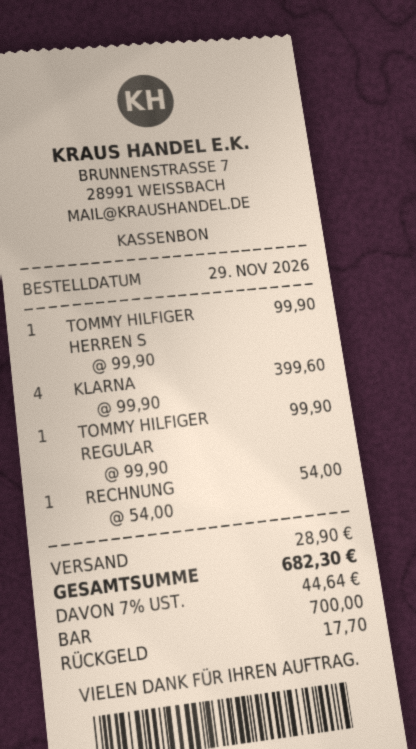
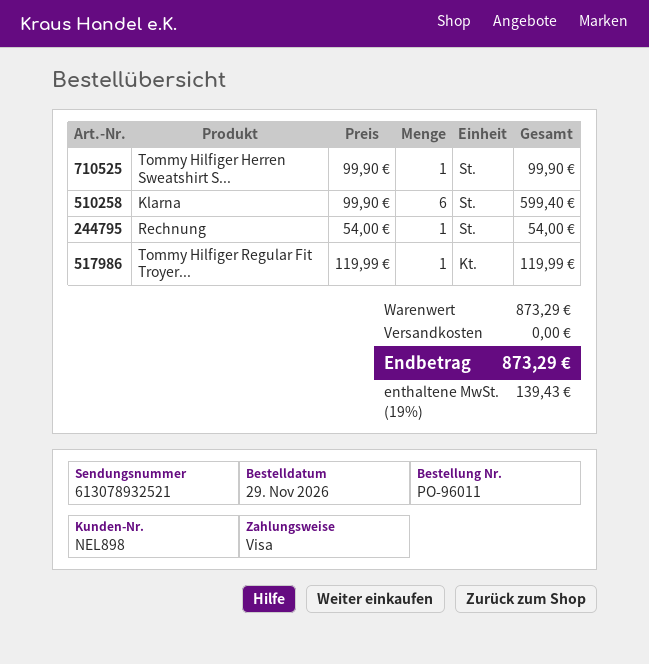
payment method: cash -> Visa
KLARNA: 4 x 99.90 = 399.60 -> 6 x 99.90 = 599.40
TOMMY HILFIGER REGULAR: 1 x 99.90 = 99.90 -> 1 x 119.99 = 119.99
shipping: 28.90 -> 0.00
tax: 7% = 44.64 -> 19% = 139.43
total: 682.30 -> 873.29

